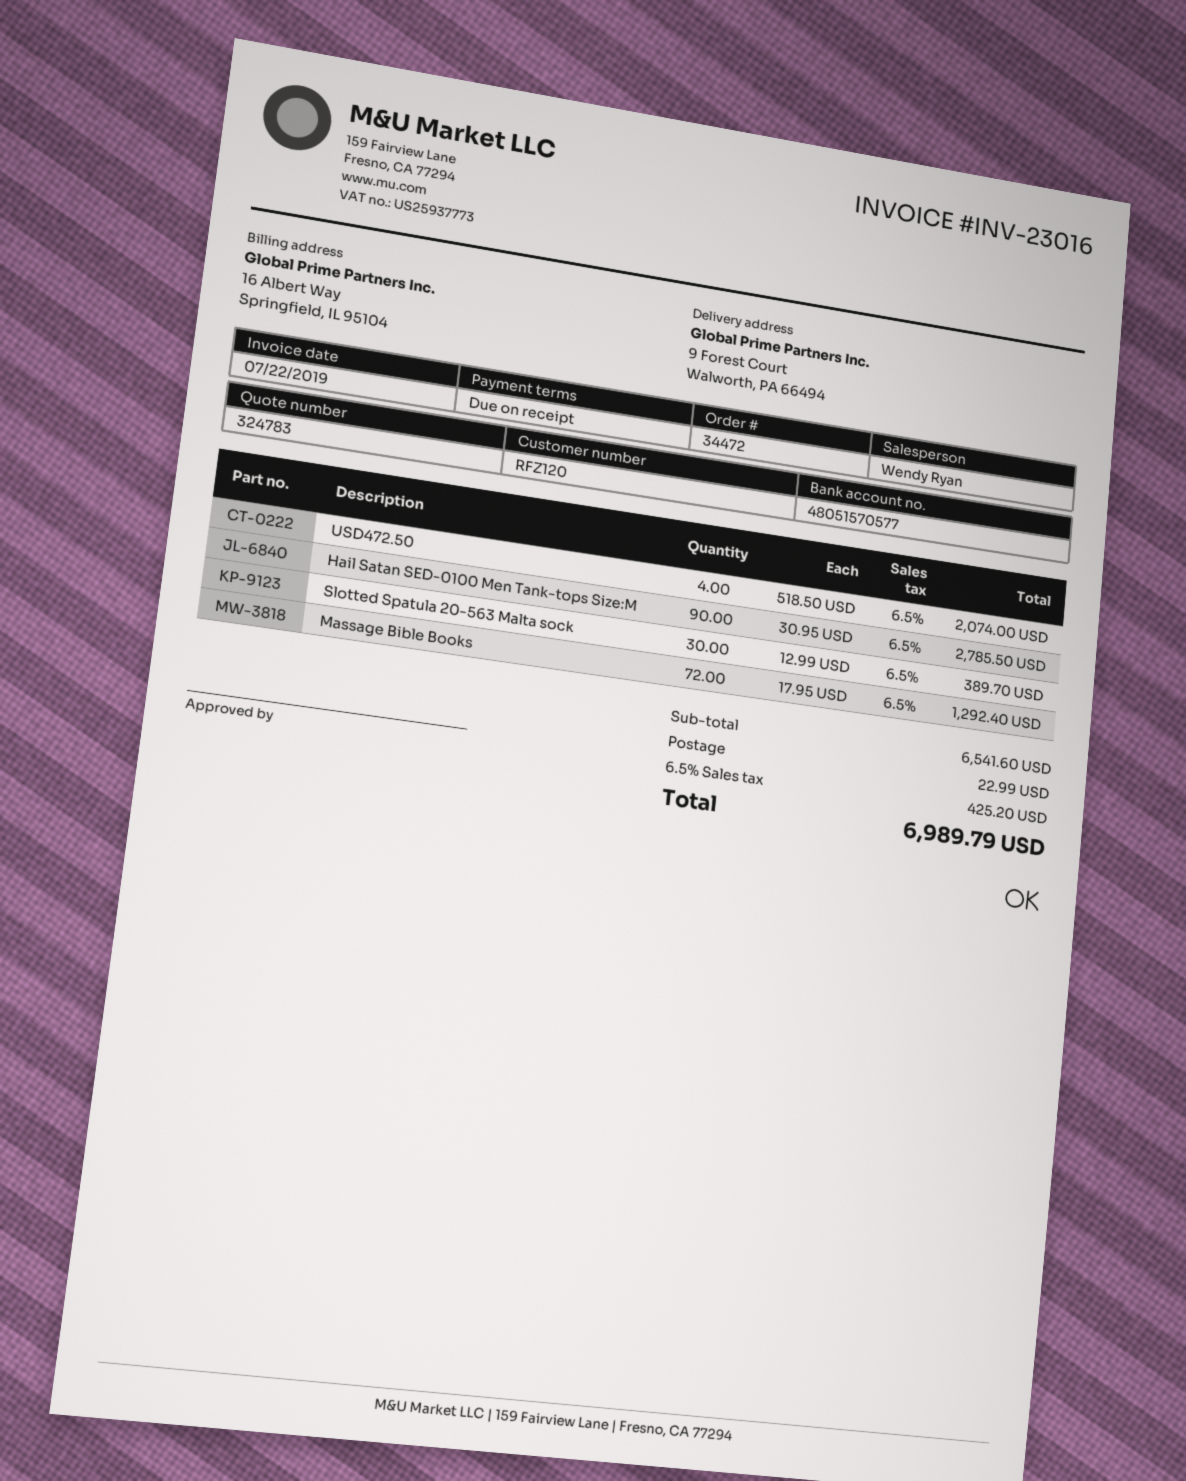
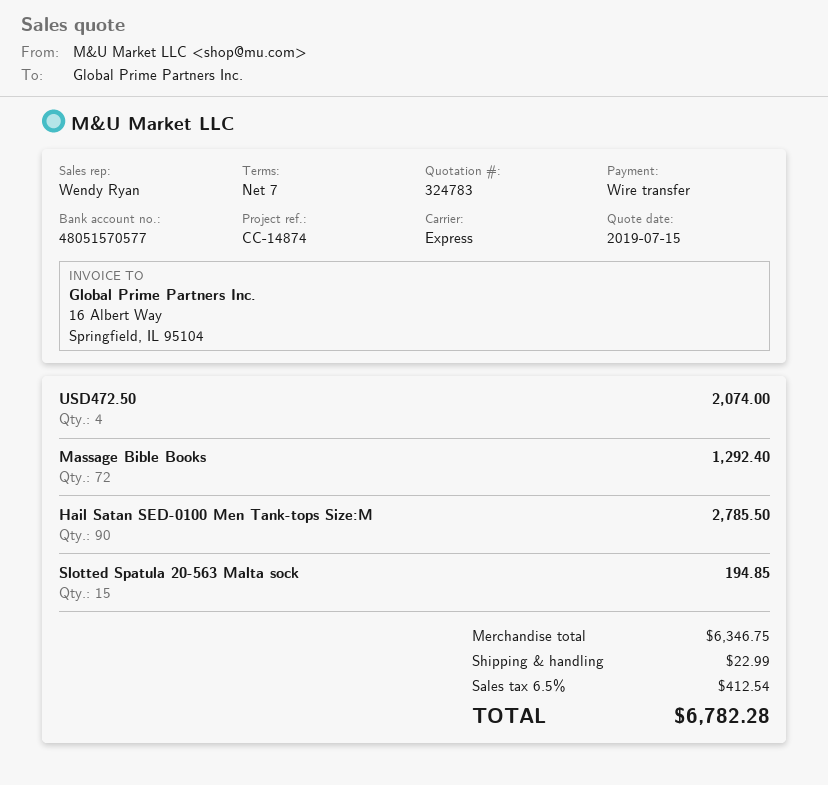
payment terms: on receipt -> 7 days
Slotted Spatula 20-563 Malta sock: 30 for 389.70 -> 15 for 194.85
subtotal: 6541.60 -> 6346.75
tax: 6.5% = 425.20 -> 6.5% = 412.54
total: 6989.79 -> 6782.28

